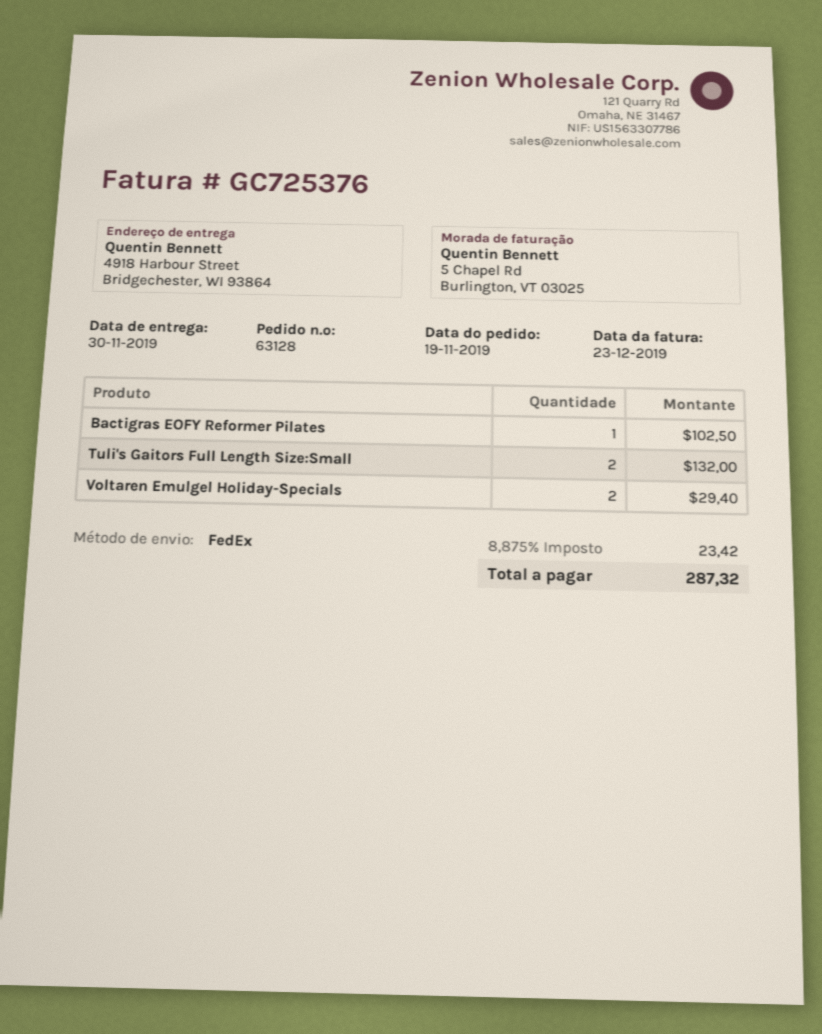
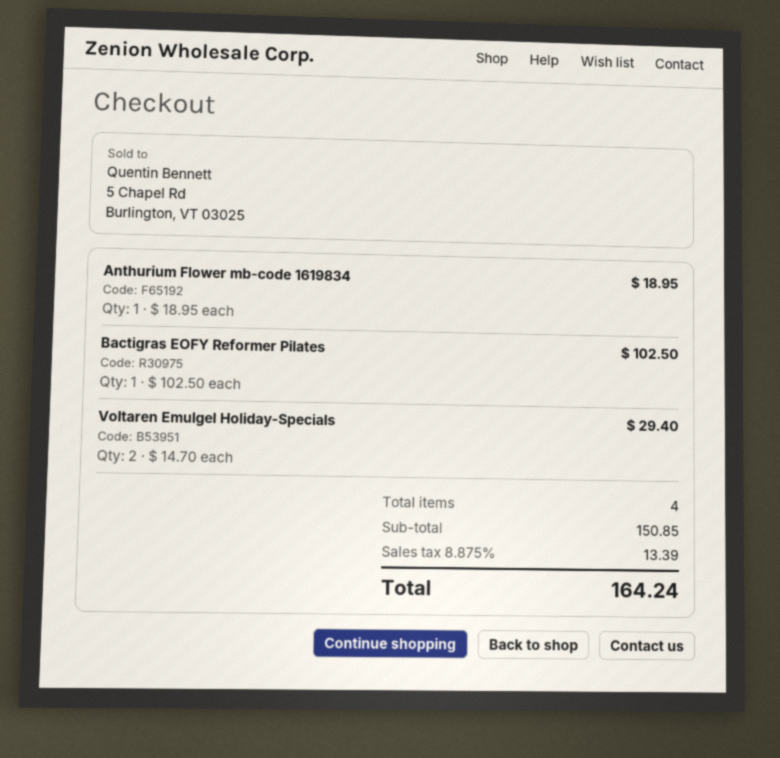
Tuli's Gaitors Full Length Size:Small: 2 for 132.00 -> none
Anthurium Flower mb-code 1619834: none -> 1 for 18.95
tax: 8.875% = 23.42 -> 8.875% = 13.39
total: 287.32 -> 164.24

